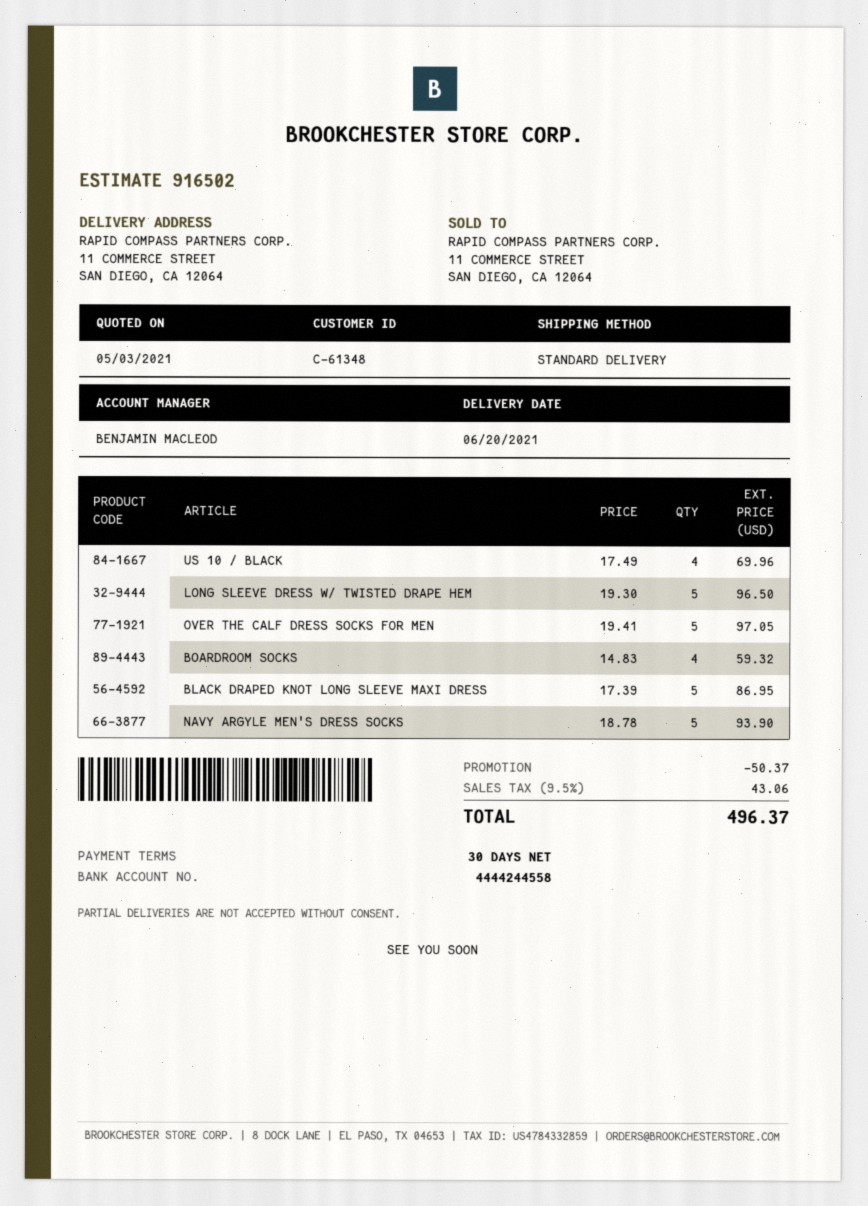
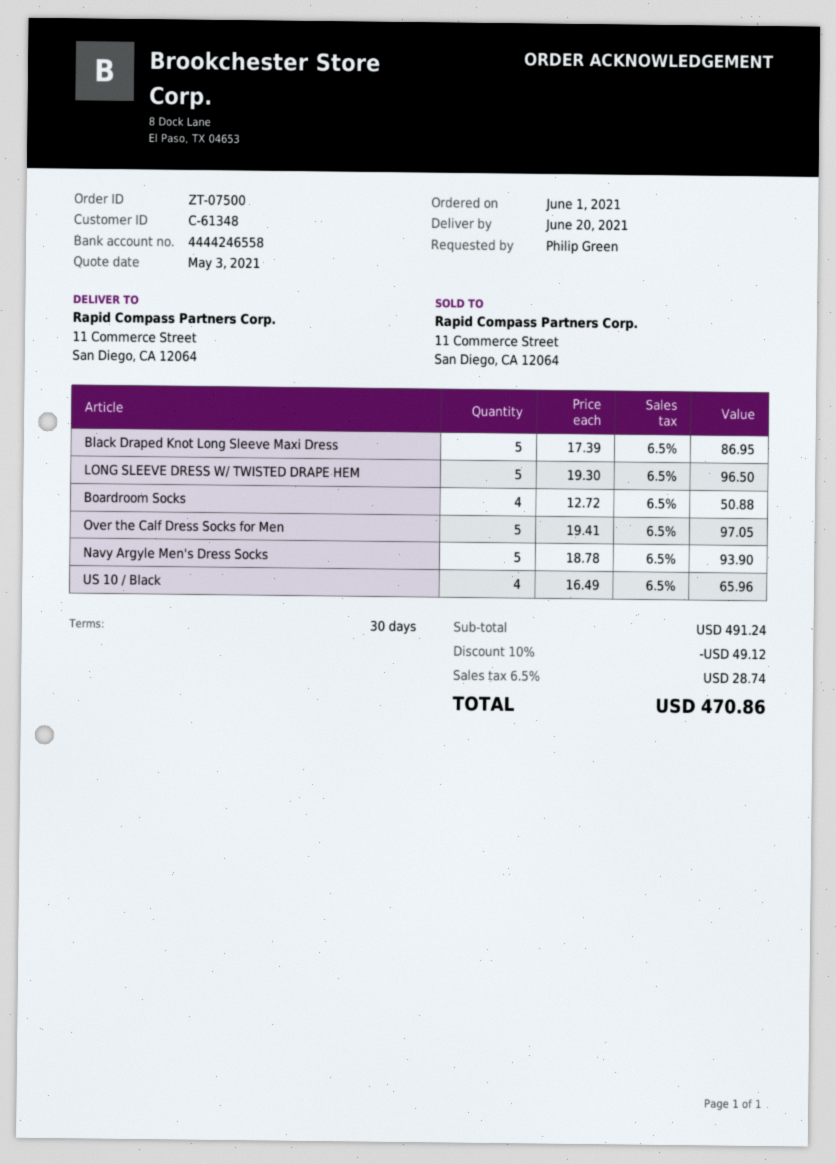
bank account: 4444244558 -> 4444246558
US 10 / BLACK: 4 x 17.49 = 69.96 -> 4 x 16.49 = 65.96
BOARDROOM SOCKS: 4 x 14.83 = 59.32 -> 4 x 12.72 = 50.88
discount: 50.37 -> 49.12
tax: 9.5% = 43.06 -> 6.5% = 28.74
total: 496.37 -> 470.86

